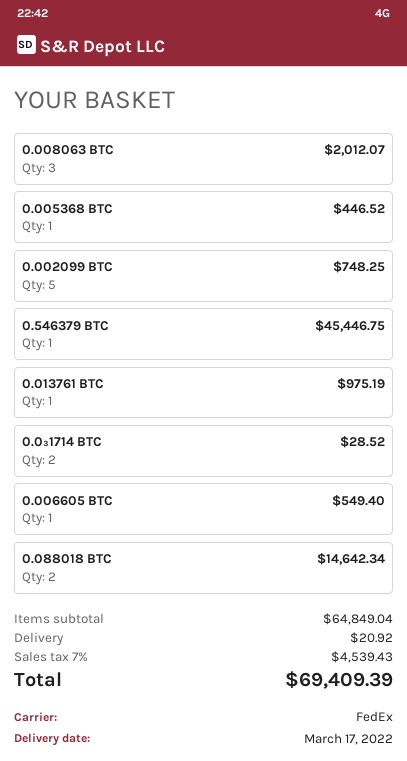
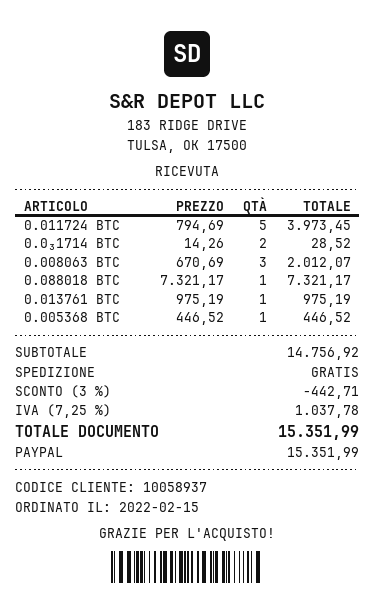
0.002099 BTC: 5 for 748.25 -> none
0.546379 BTC: 1 for 45446.75 -> none
0.006605 BTC: 1 for 549.40 -> none
0.088018 BTC: 2 for 14642.34 -> 1 for 7321.17
0.011724 BTC: none -> 5 for 3973.45
subtotal: 64849.04 -> 14756.92
discount: none -> 3% = 442.71
shipping: 20.92 -> 0.00
tax: 7% = 4539.43 -> 7.25% = 1037.78
total: 69409.39 -> 15351.99

